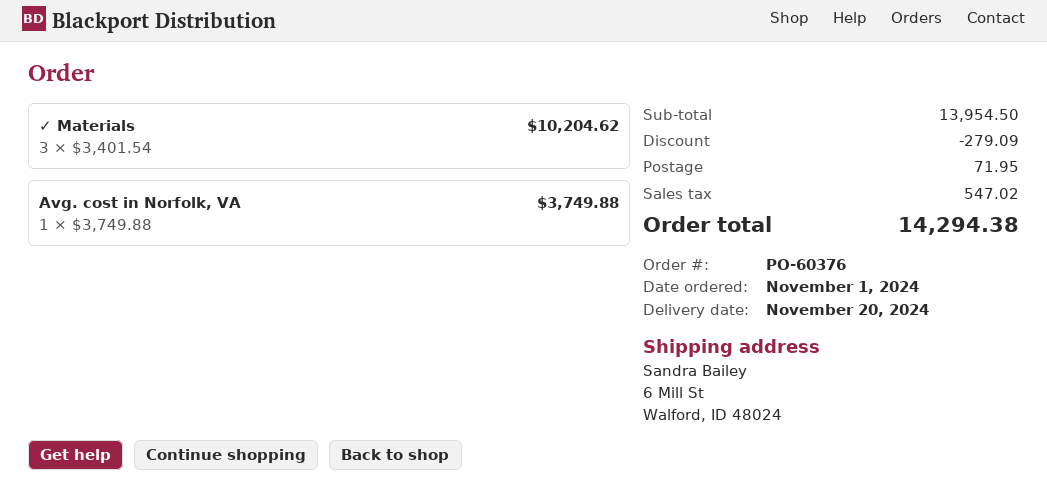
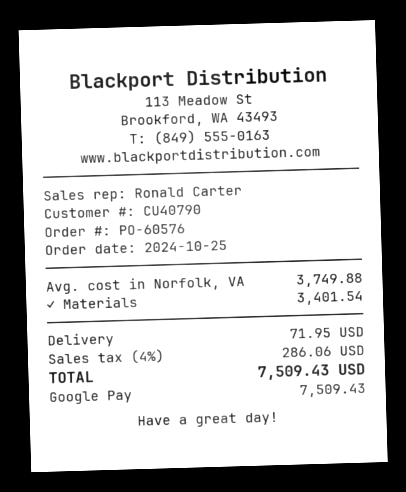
order number: PO-60376 -> PO-60576
order date: 2024-11-01 -> 2024-10-25
✓ Materials: 3 x 3401.54 = 10204.62 -> 1 x 3401.54 = 3401.54
discount: 279.09 -> none
tax: 547.02 -> 286.06
total: 14294.38 -> 7509.43

